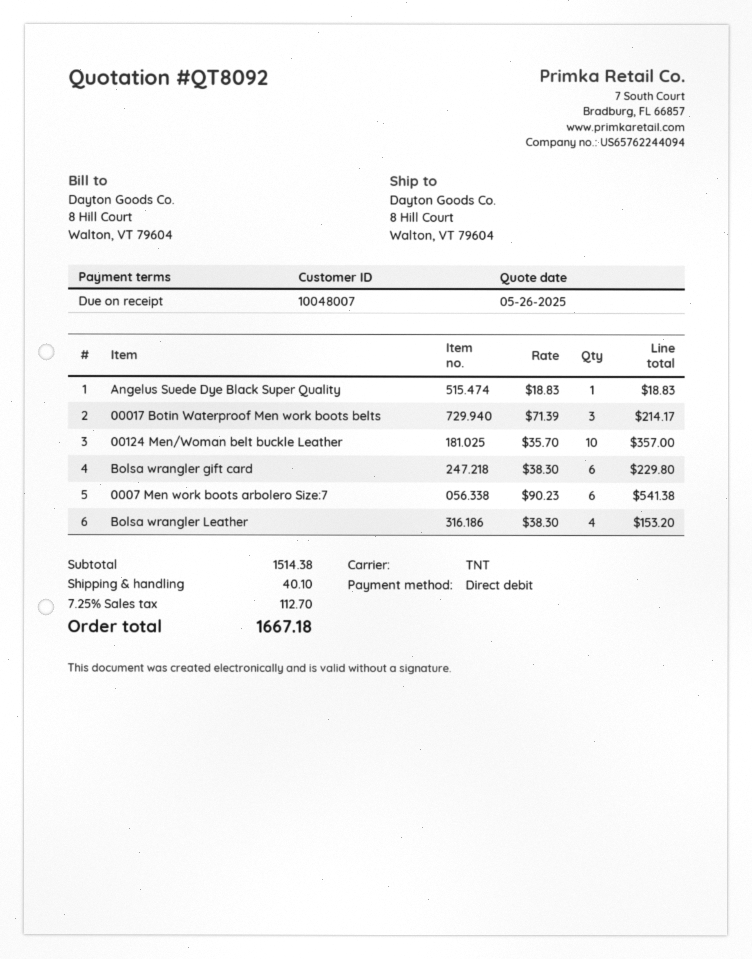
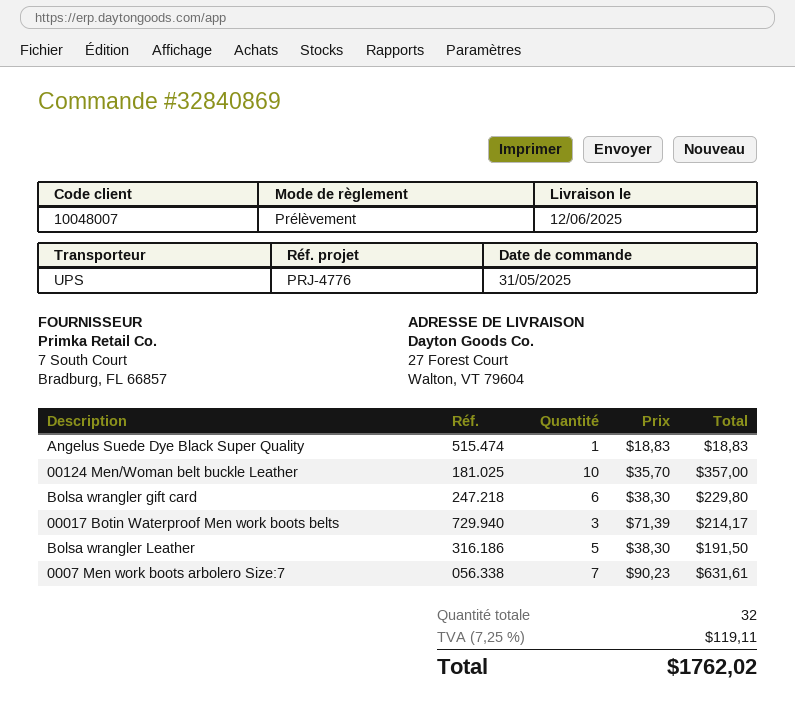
shipping method: TNT -> UPS
ship to: 8 Hill Court, Walton, VT 79604 -> 27 Forest Court, Walton, VT 79604
0007 Men work boots arbolero Size:7: 6 x 90.23 = 541.38 -> 7 x 90.23 = 631.61
Bolsa wrangler Leather: 4 x 38.30 = 153.20 -> 5 x 38.30 = 191.50
shipping: 40.10 -> none
tax: 7.25% = 112.70 -> 7.25% = 119.11
total: 1667.18 -> 1762.02

